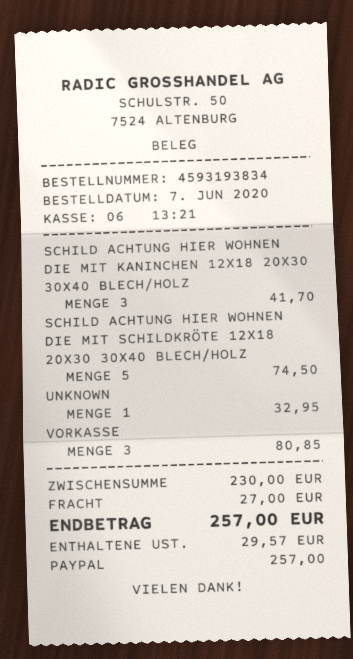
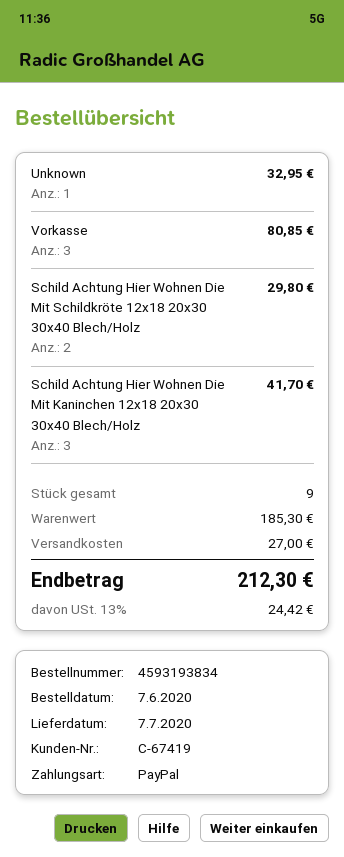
SCHILD ACHTUNG HIER WOHNEN DIE MIT SCHILDKRÖTE 12X18 20X30 30X40 BLECH/HOLZ: 5 for 74.50 -> 2 for 29.80
subtotal: 230.00 -> 185.30
tax: 29.57 -> 24.42
total: 257.00 -> 212.30

